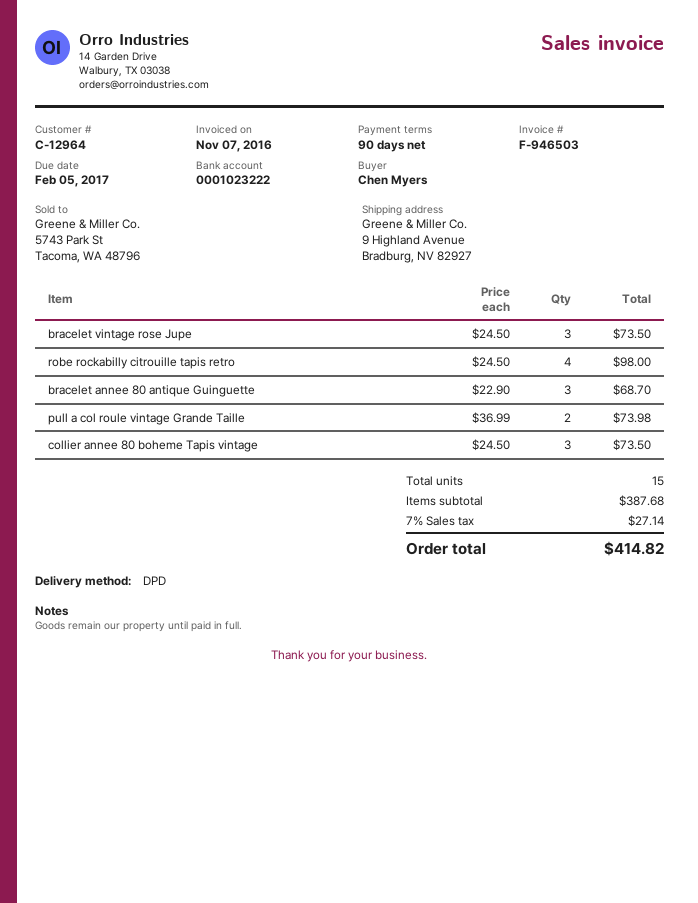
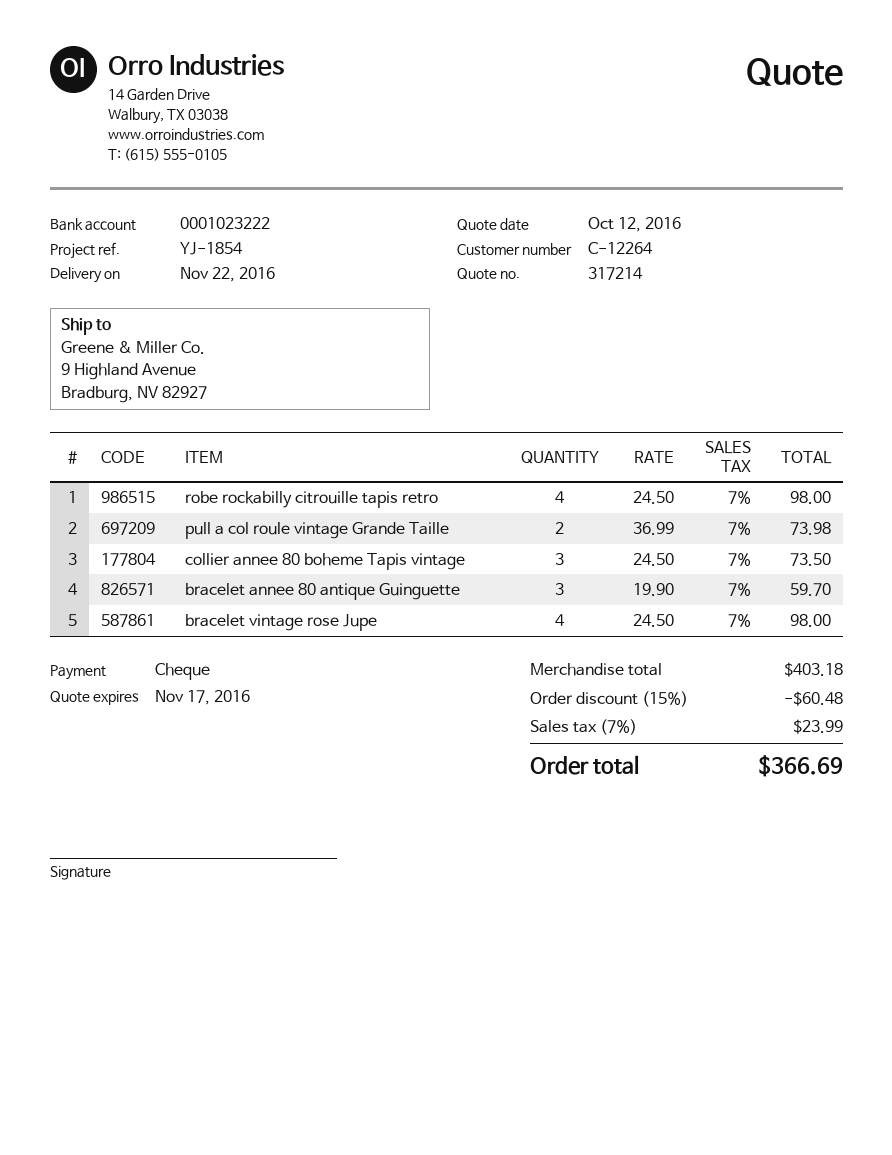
customer number: C-12964 -> C-12264
bracelet vintage rose Jupe: 3 x 24.50 = 73.50 -> 4 x 24.50 = 98.00
bracelet annee 80 antique Guinguette: 3 x 22.90 = 68.70 -> 3 x 19.90 = 59.70
subtotal: 387.68 -> 403.18
discount: none -> 15% = 60.48
tax: 7% = 27.14 -> 7% = 23.99
total: 414.82 -> 366.69

